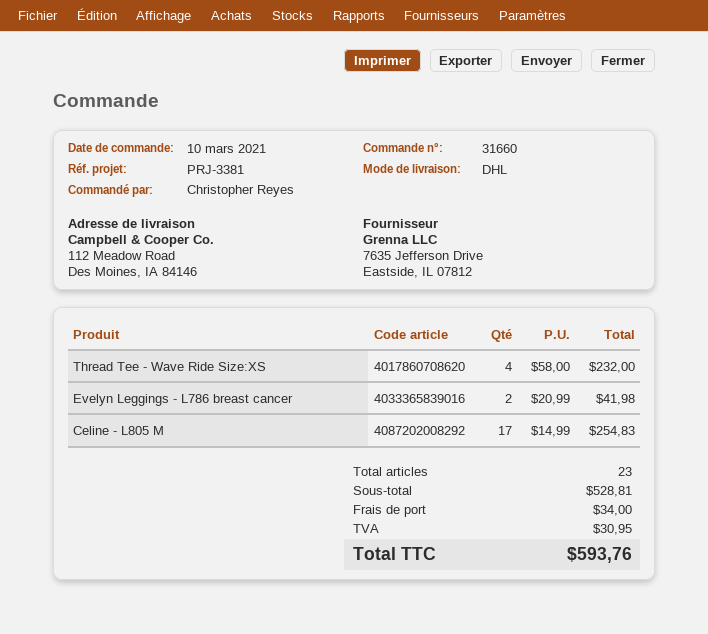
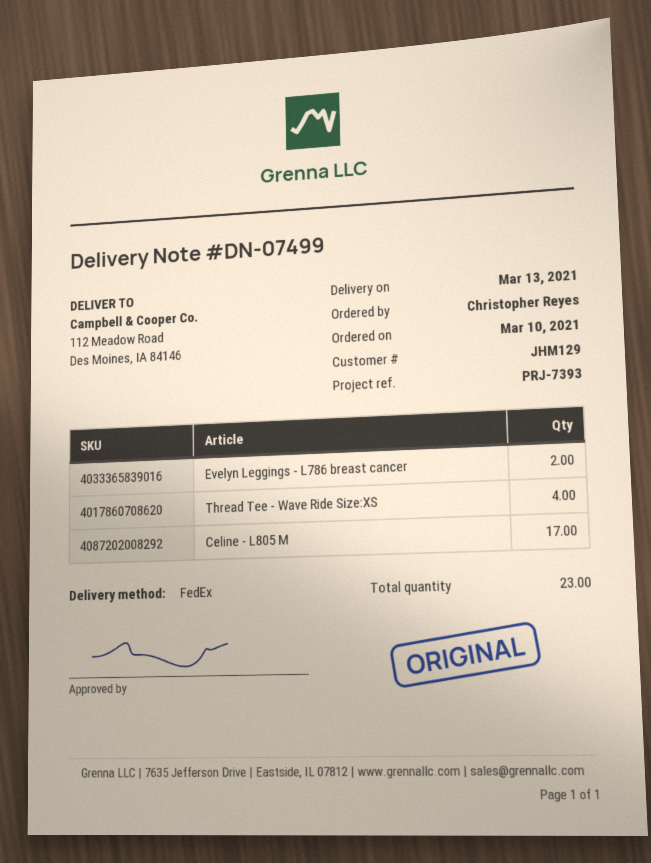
reference: PRJ-3381 -> PRJ-7393
shipping method: DHL -> FedEx

